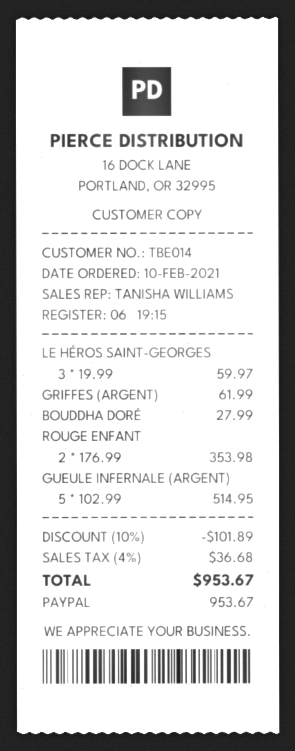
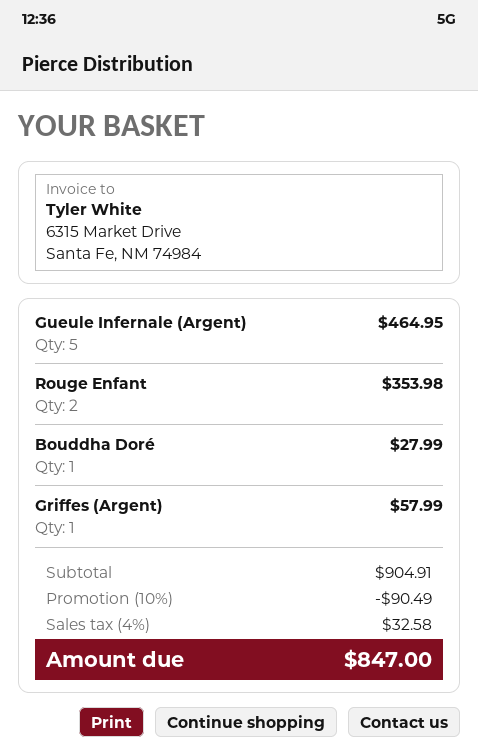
LE HÉROS SAINT-GEORGES: 3 for 59.97 -> none
GRIFFES (ARGENT): 1 for 61.99 -> 1 for 57.99
GUEULE INFERNALE (ARGENT): 5 for 514.95 -> 5 for 464.95
discount: 10% = 101.89 -> 10% = 90.49
tax: 4% = 36.68 -> 4% = 32.58
total: 953.67 -> 847.00

